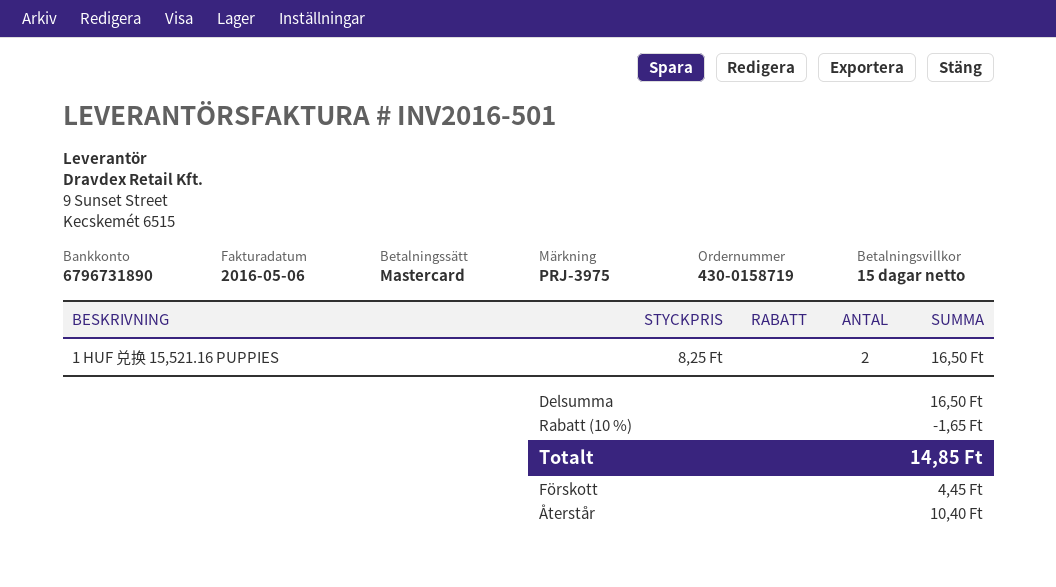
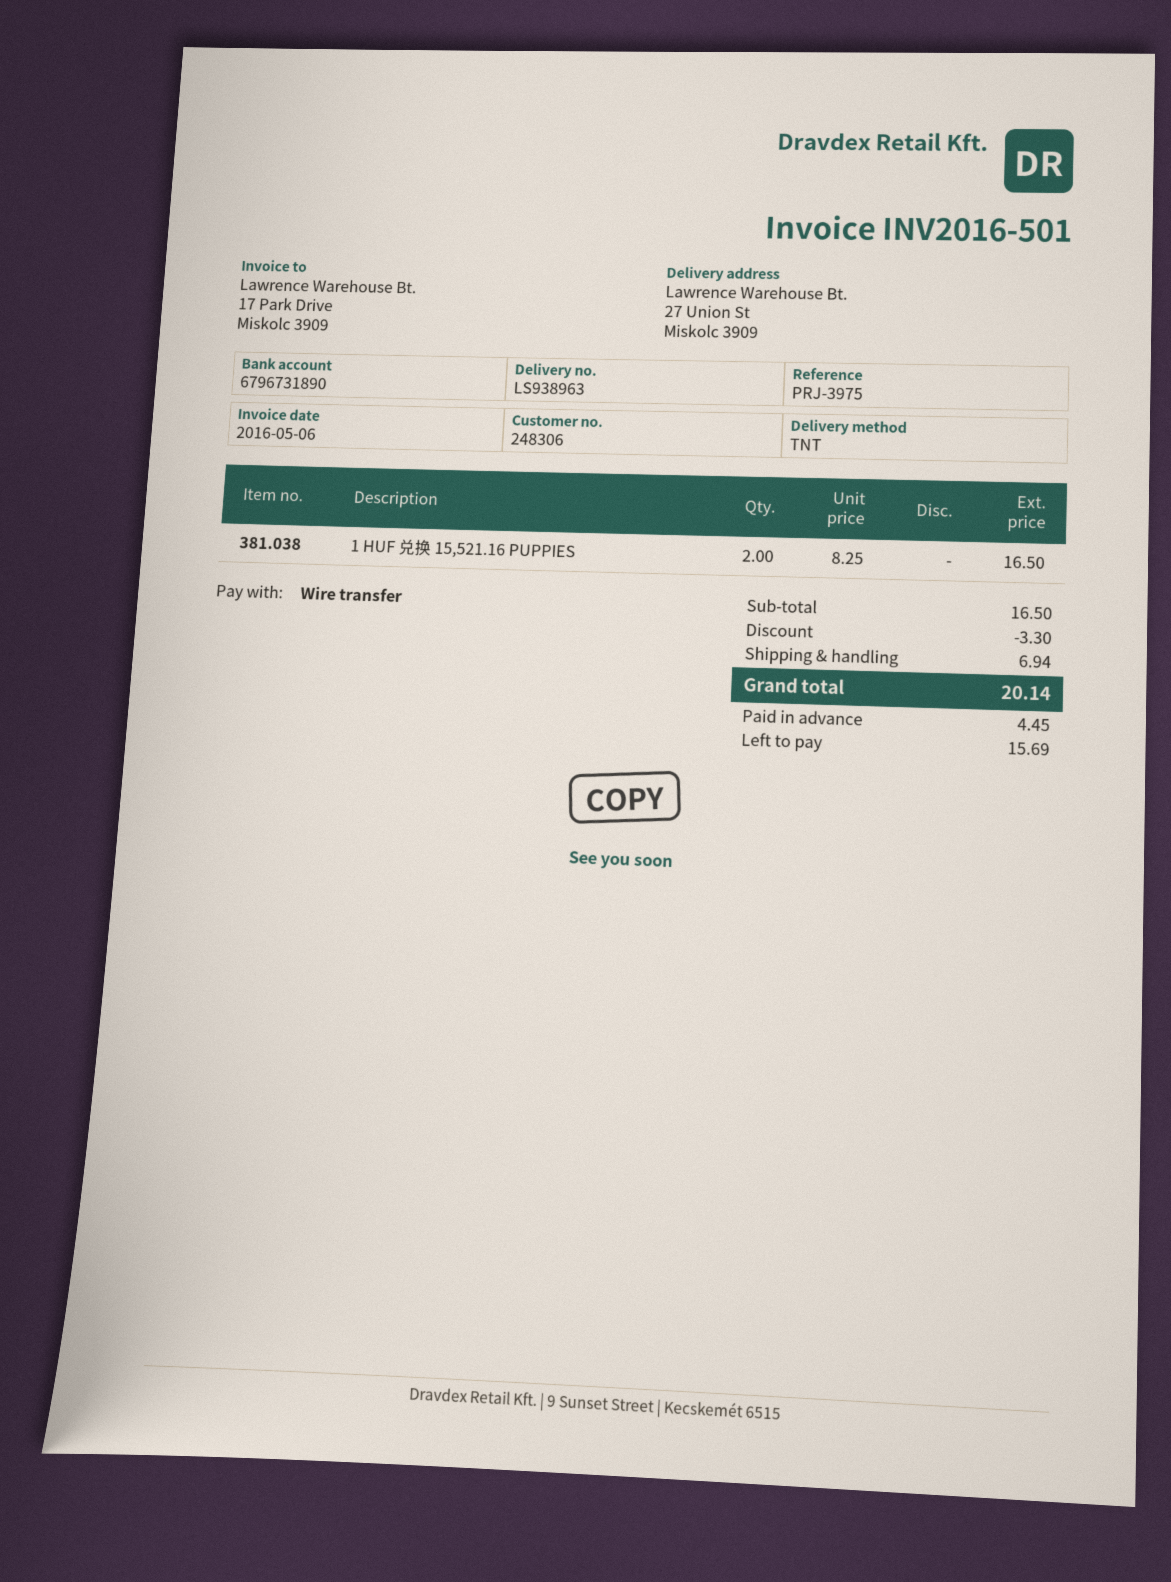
payment method: Mastercard -> bank transfer
discount: 1.65 -> 3.30
shipping: none -> 6.94
total: 14.85 -> 20.14
balance: 10.40 -> 15.69

